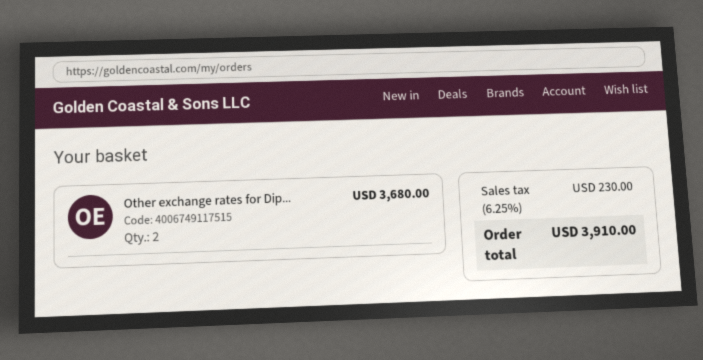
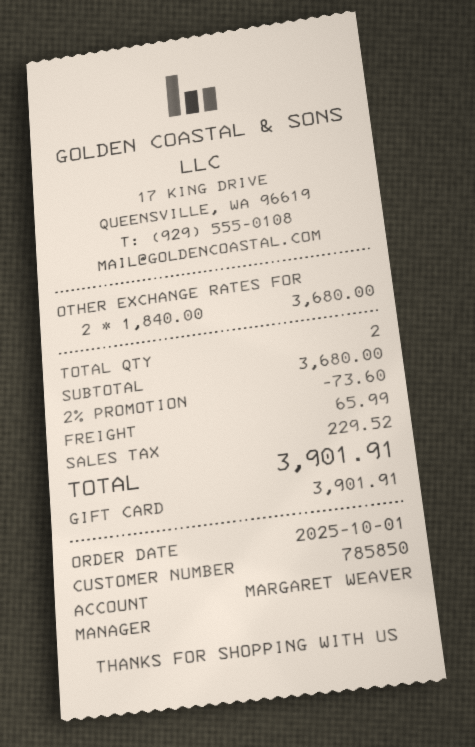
discount: none -> 2% = 73.60
shipping: none -> 65.99
tax: 230.00 -> 229.52
total: 3910.00 -> 3901.91

